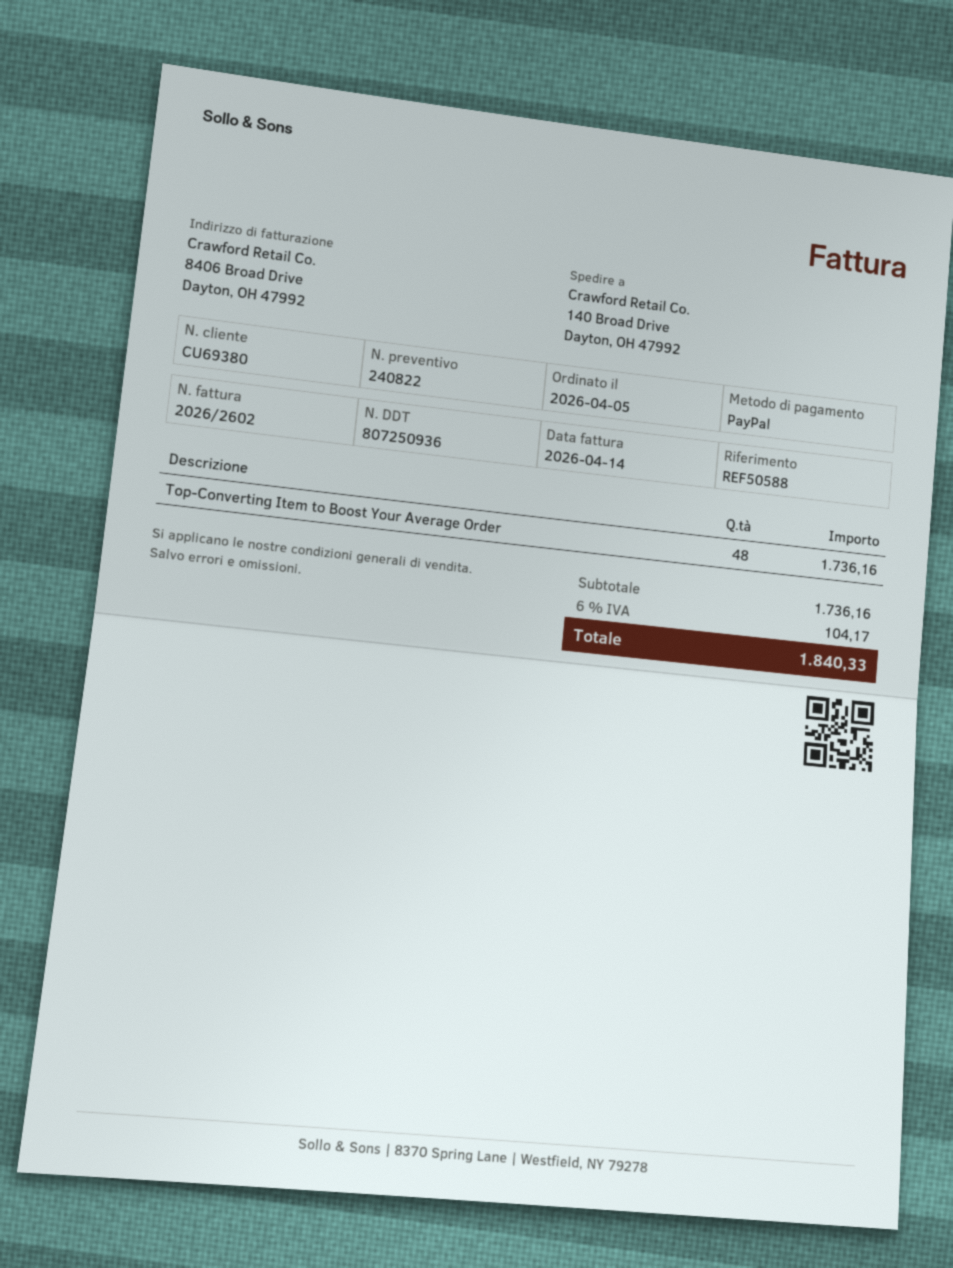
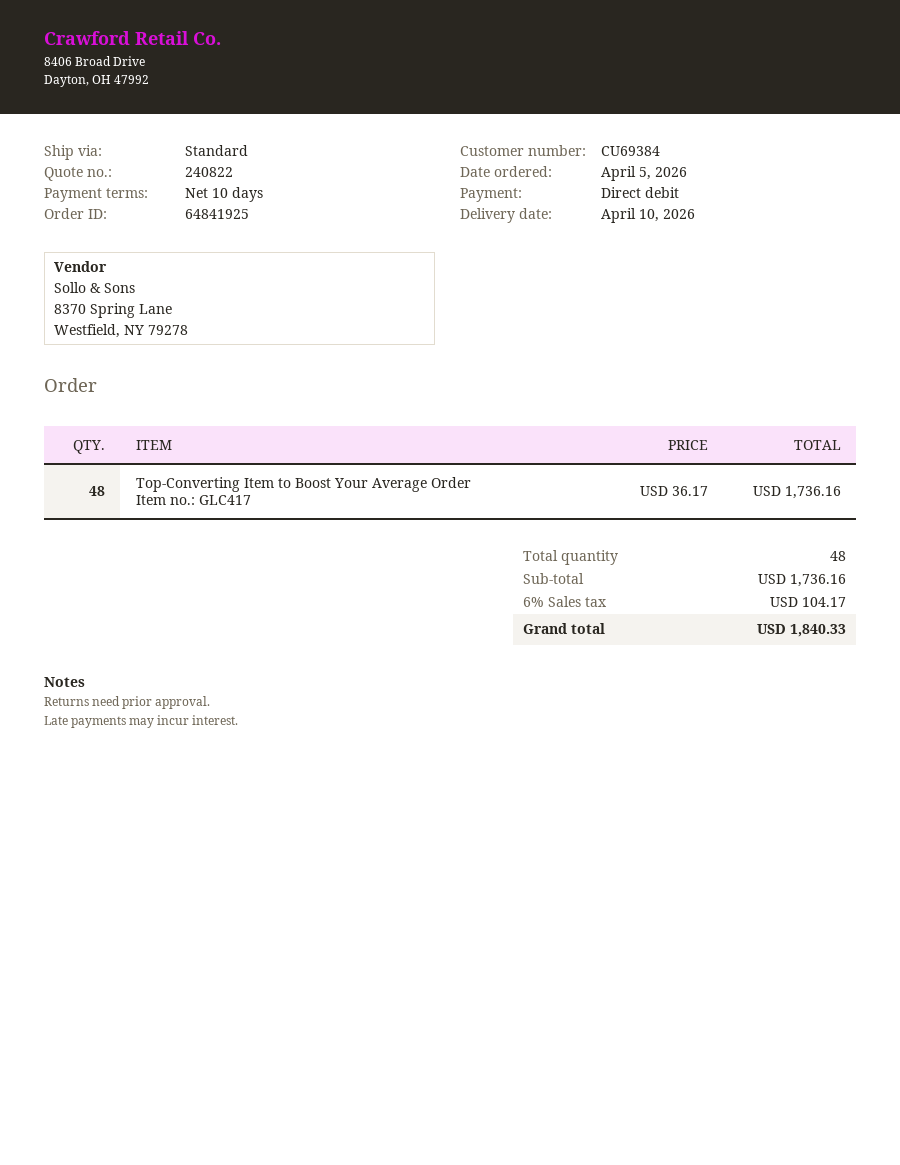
customer number: CU69380 -> CU69384
payment method: PayPal -> direct debit

